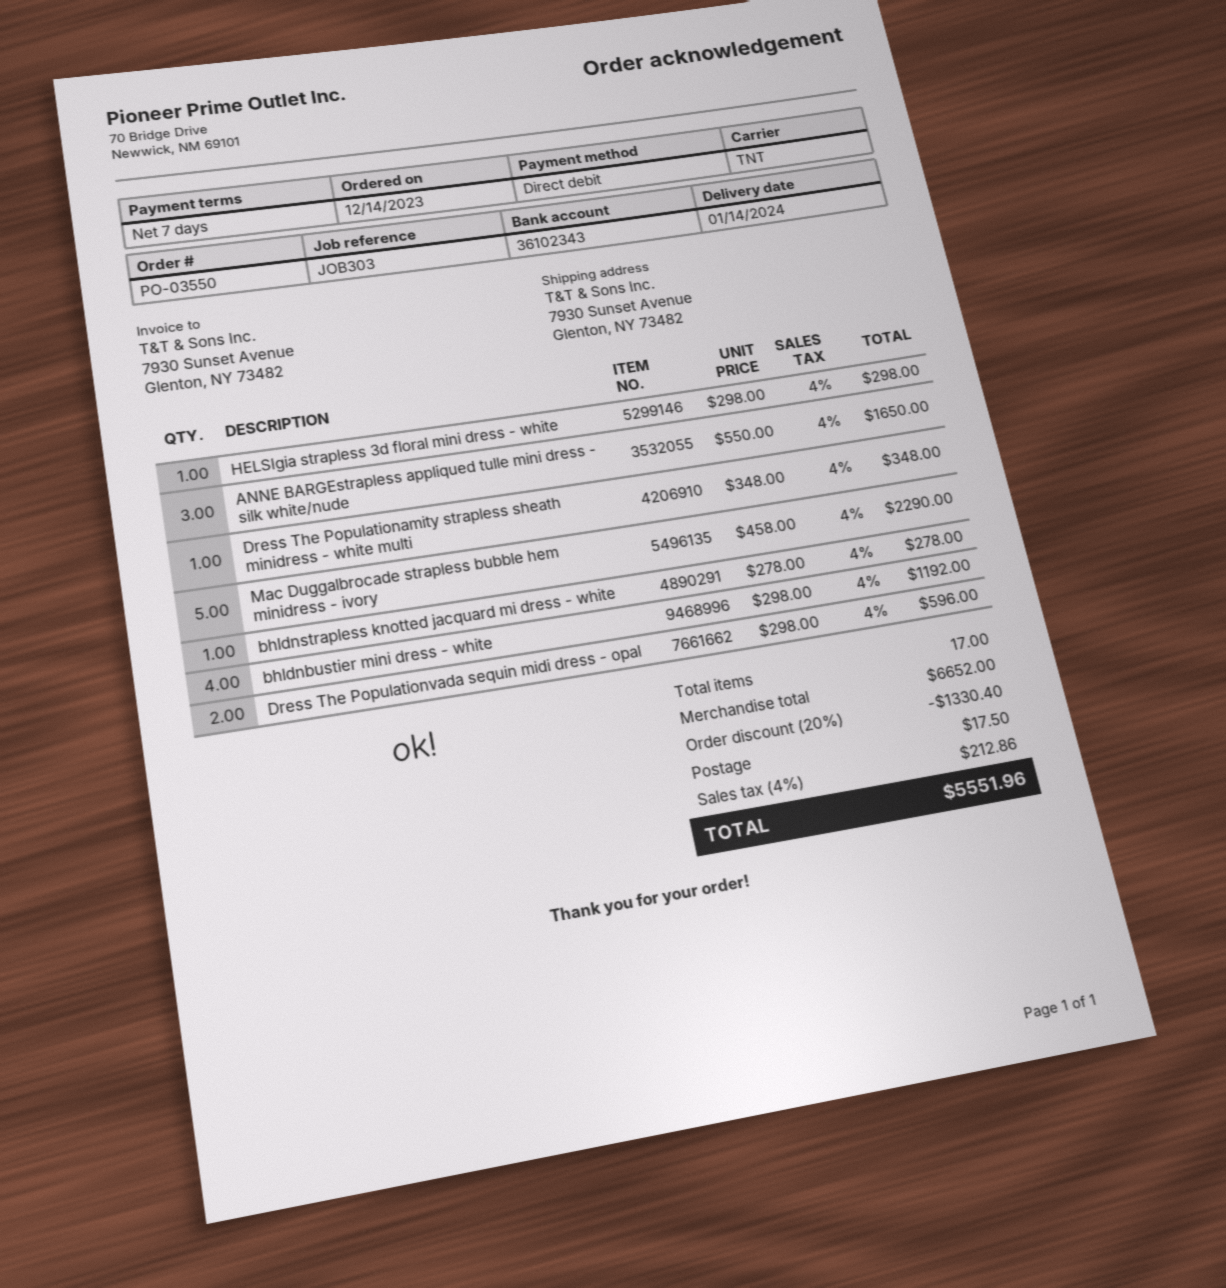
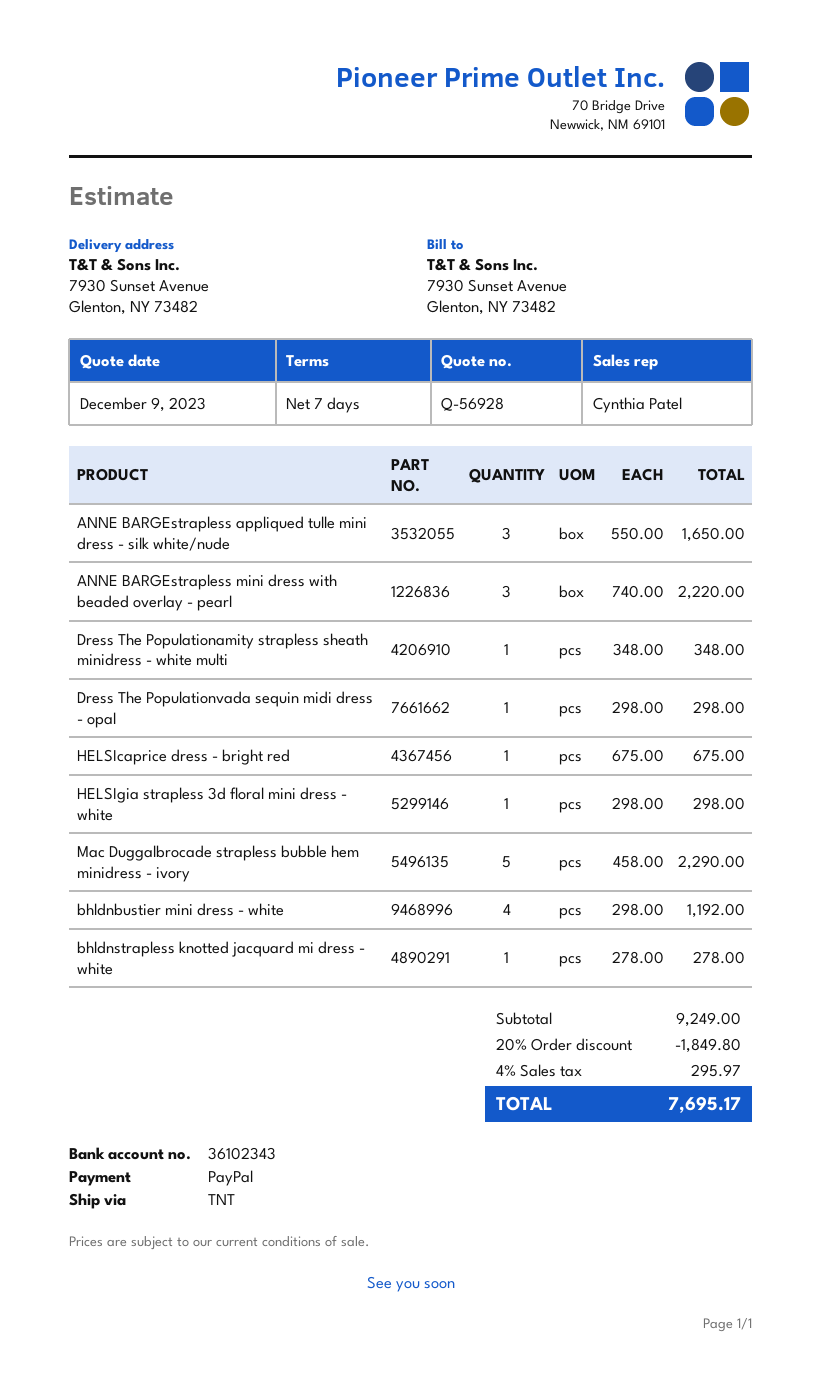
payment method: direct debit -> PayPal
Dress The Populationvada sequin midi dress - opal: 2 x 298.00 = 596.00 -> 1 x 298.00 = 298.00
ANNE BARGEstrapless mini dress with beaded overlay - pearl: none -> 3 x 740.00 = 2220.00
HELSIcaprice dress - bright red: none -> 1 x 675.00 = 675.00
subtotal: 6652.00 -> 9249.00
discount: 20% = 1330.40 -> 20% = 1849.80
shipping: 17.50 -> none
tax: 4% = 212.86 -> 4% = 295.97
total: 5551.96 -> 7695.17

